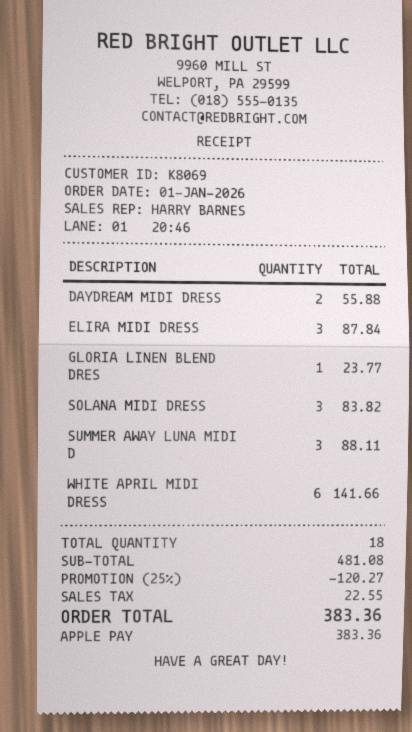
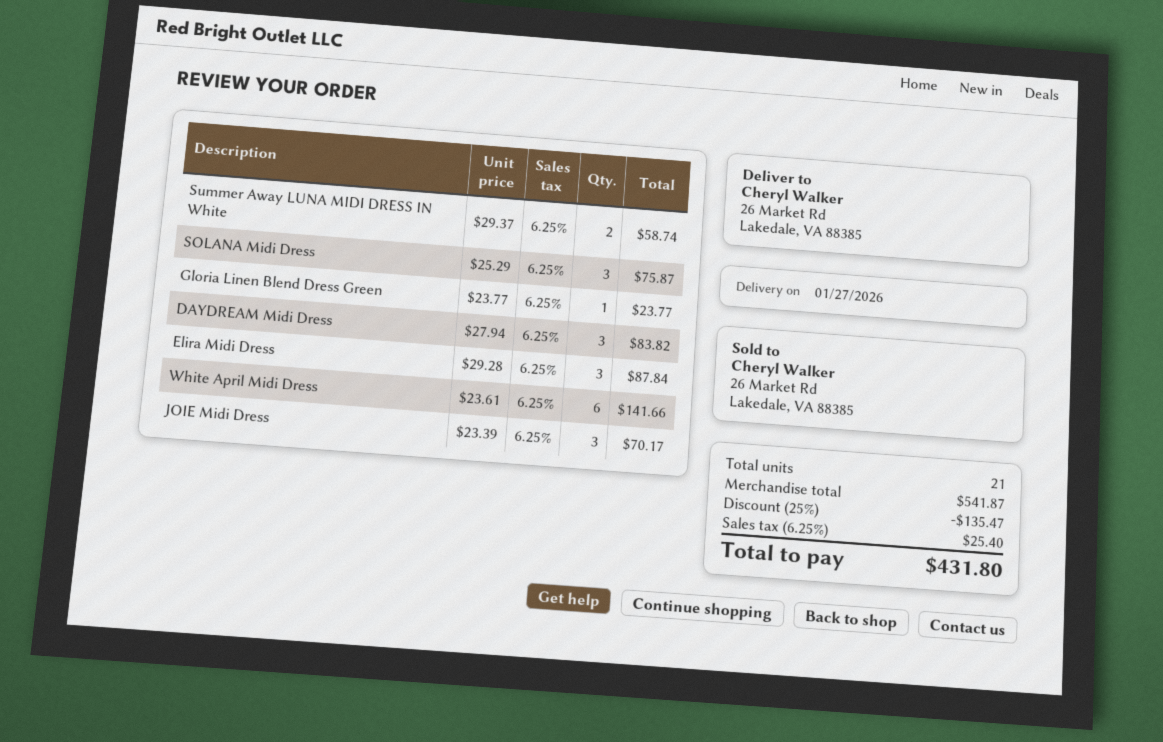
DAYDREAM MIDI DRESS: 2 for 55.88 -> 3 for 83.82
SOLANA MIDI DRESS: 3 for 83.82 -> 3 for 75.87
SUMMER AWAY LUNA MIDI D: 3 for 88.11 -> 2 for 58.74
JOIE Midi Dress: none -> 3 for 70.17
total quantity: 18 -> 21
subtotal: 481.08 -> 541.87
discount: 25% = 120.27 -> 25% = 135.47
tax: 22.55 -> 25.40
total: 383.36 -> 431.80

